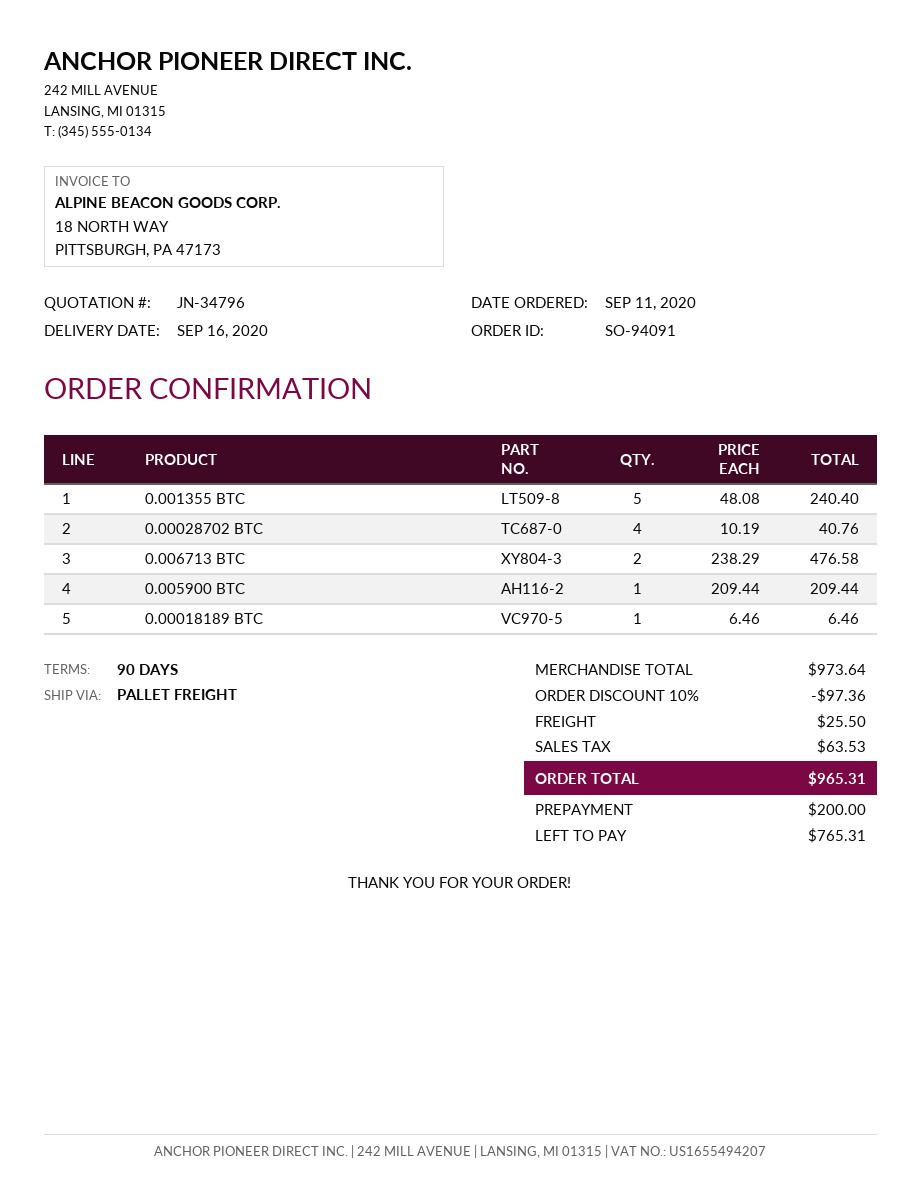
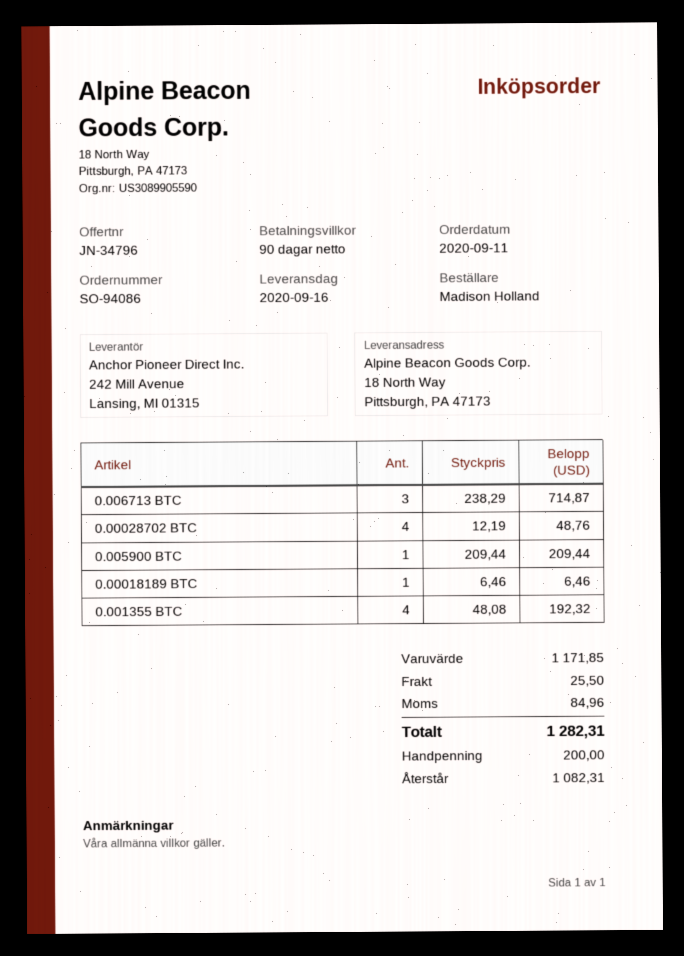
order number: SO-94091 -> SO-94086
0.001355 BTC: 5 x 48.08 = 240.40 -> 4 x 48.08 = 192.32
0.00028702 BTC: 4 x 10.19 = 40.76 -> 4 x 12.19 = 48.76
0.006713 BTC: 2 x 238.29 = 476.58 -> 3 x 238.29 = 714.87
subtotal: 973.64 -> 1171.85
discount: 10% = 97.36 -> none
tax: 63.53 -> 84.96
total: 965.31 -> 1282.31
balance: 765.31 -> 1082.31

